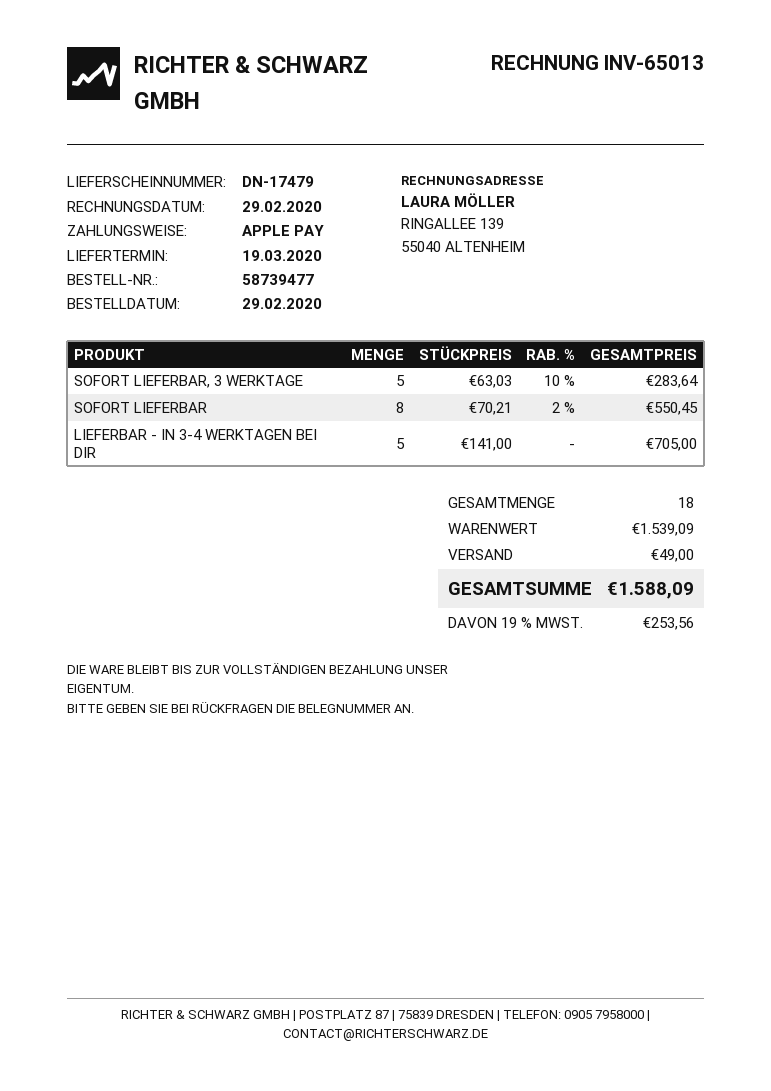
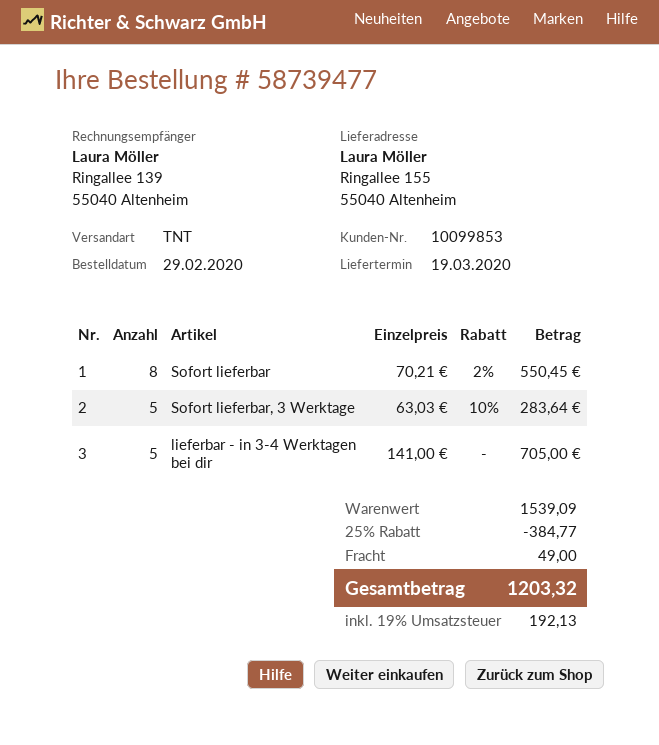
discount: none -> 25% = 384.77
tax: 19% = 253.56 -> 19% = 192.13
total: 1588.09 -> 1203.32

